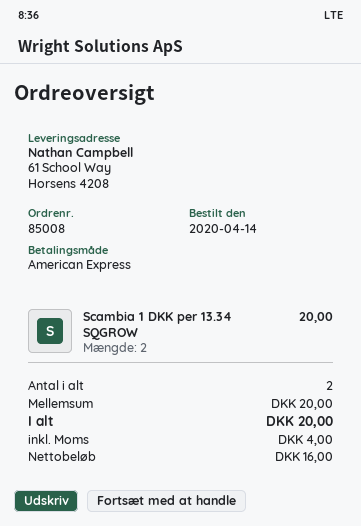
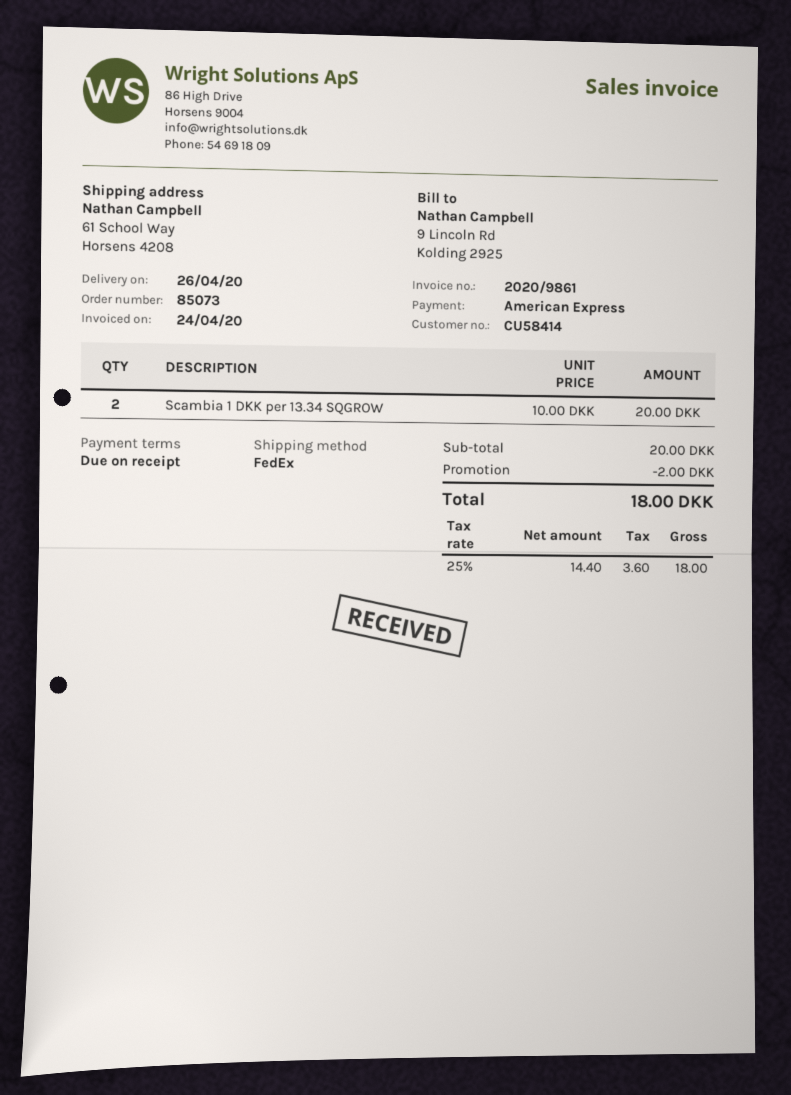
order number: 85008 -> 85073
discount: none -> 2.00
net: 16.00 -> 14.40
tax: 4.00 -> 3.60
total: 20.00 -> 18.00

